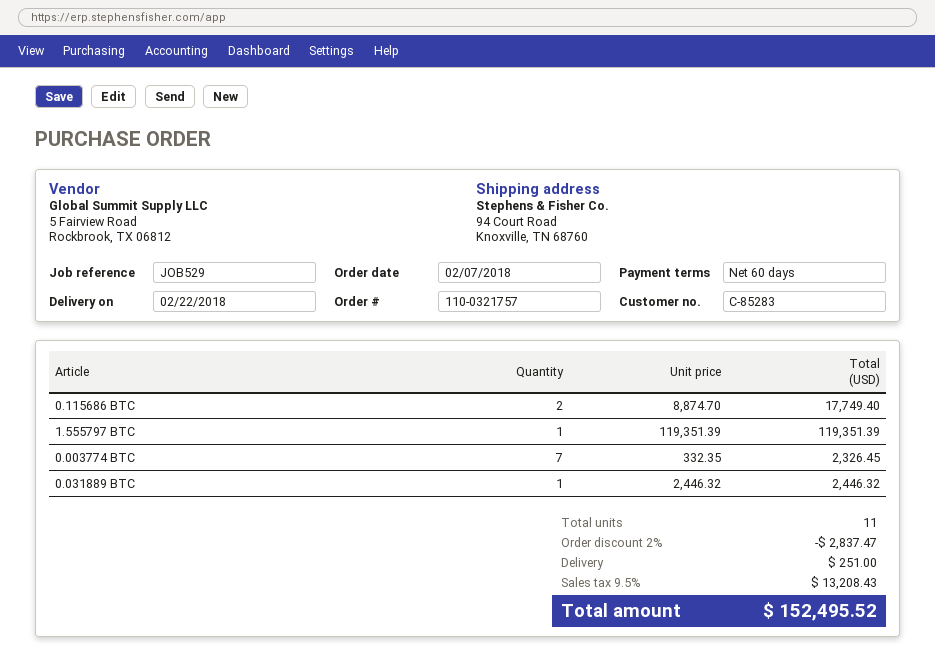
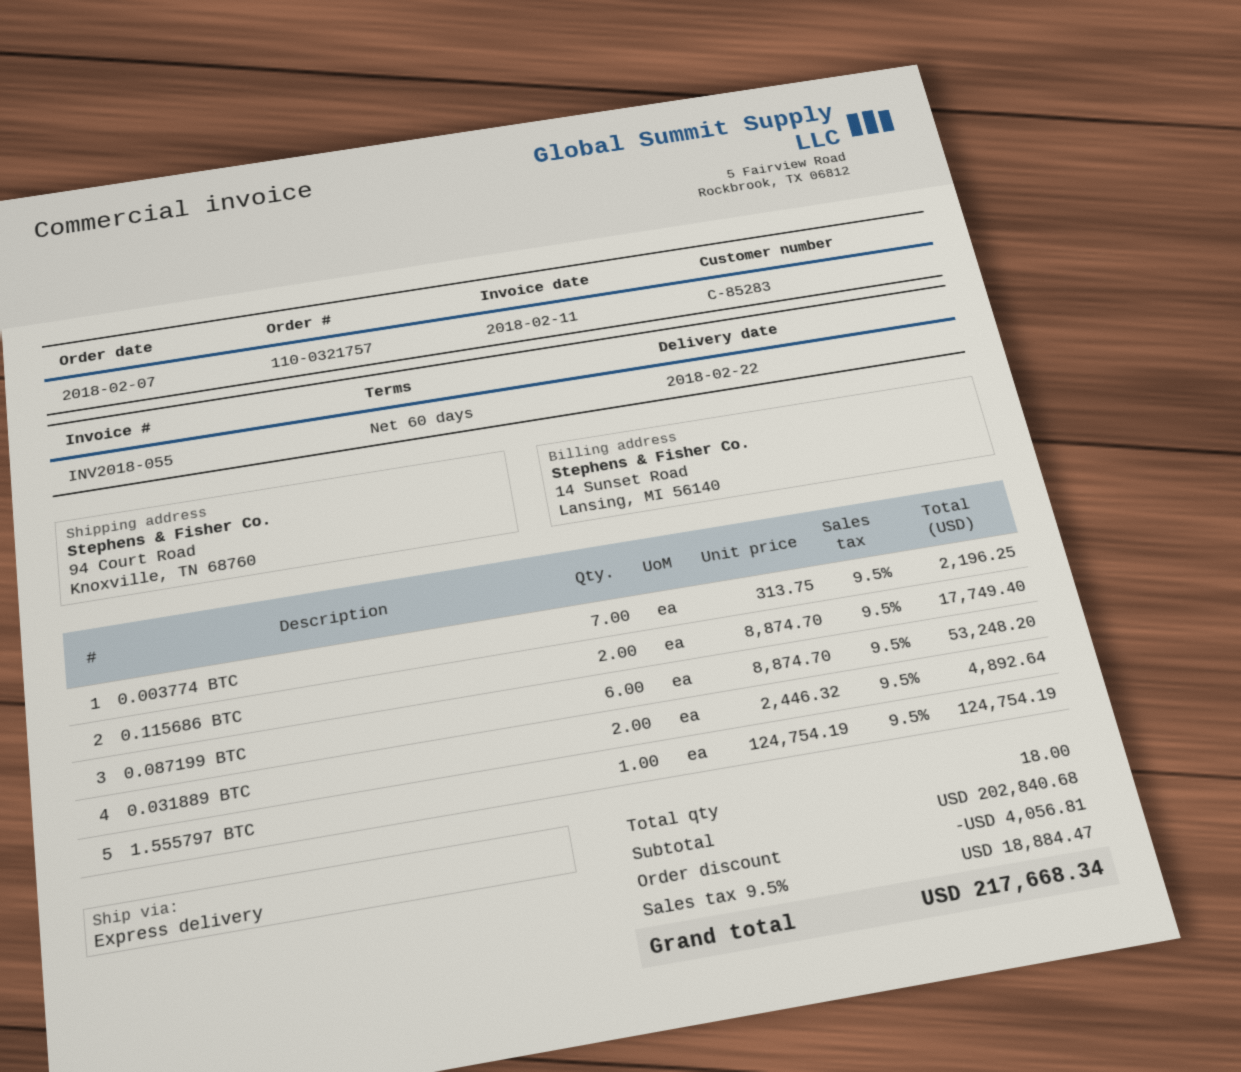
1.555797 BTC: 1 x 119351.39 = 119351.39 -> 1 x 124754.19 = 124754.19
0.003774 BTC: 7 x 332.35 = 2326.45 -> 7 x 313.75 = 2196.25
0.031889 BTC: 1 x 2446.32 = 2446.32 -> 2 x 2446.32 = 4892.64
0.087199 BTC: none -> 6 x 8874.70 = 53248.20
total quantity: 11 -> 18
discount: 2837.47 -> 4056.81
shipping: 251.00 -> none
tax: 9.5% = 13208.43 -> 9.5% = 18884.47
total: 152495.52 -> 217668.34

